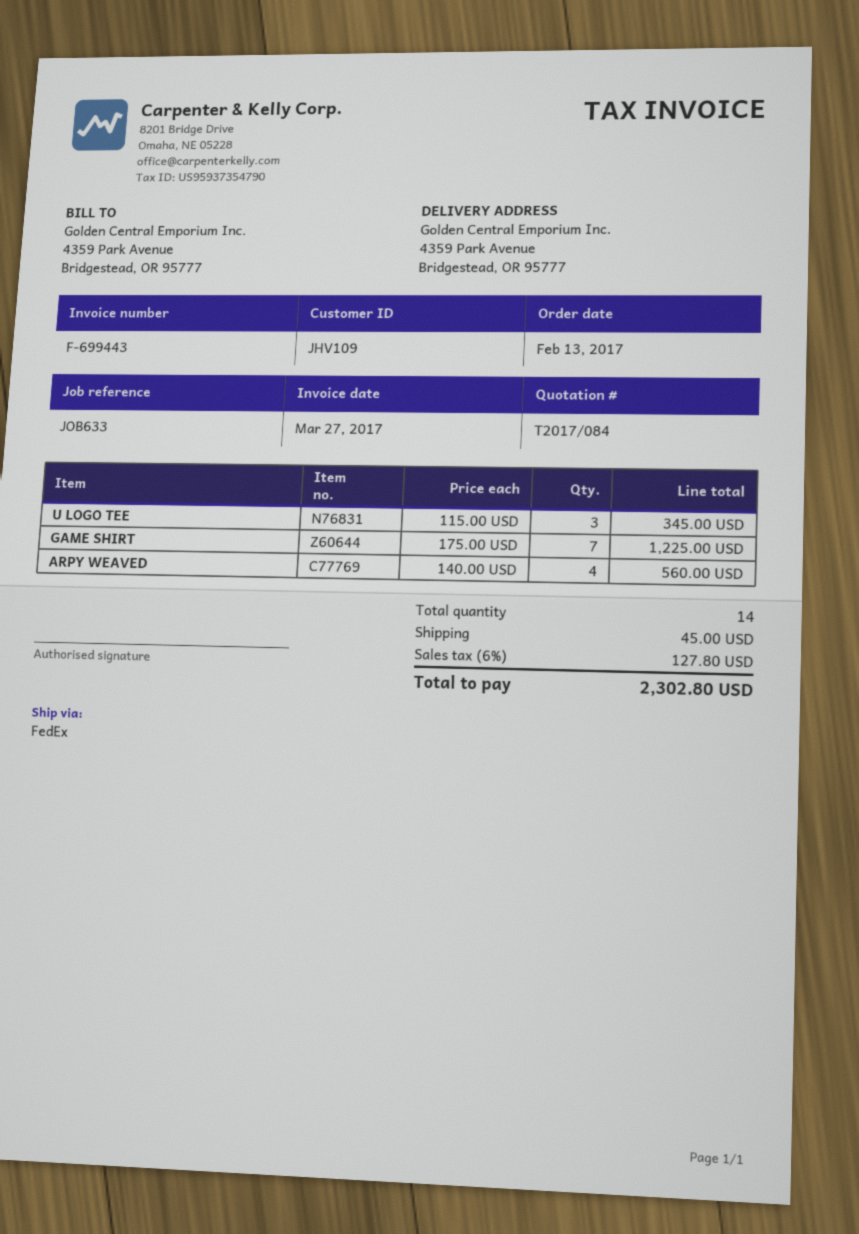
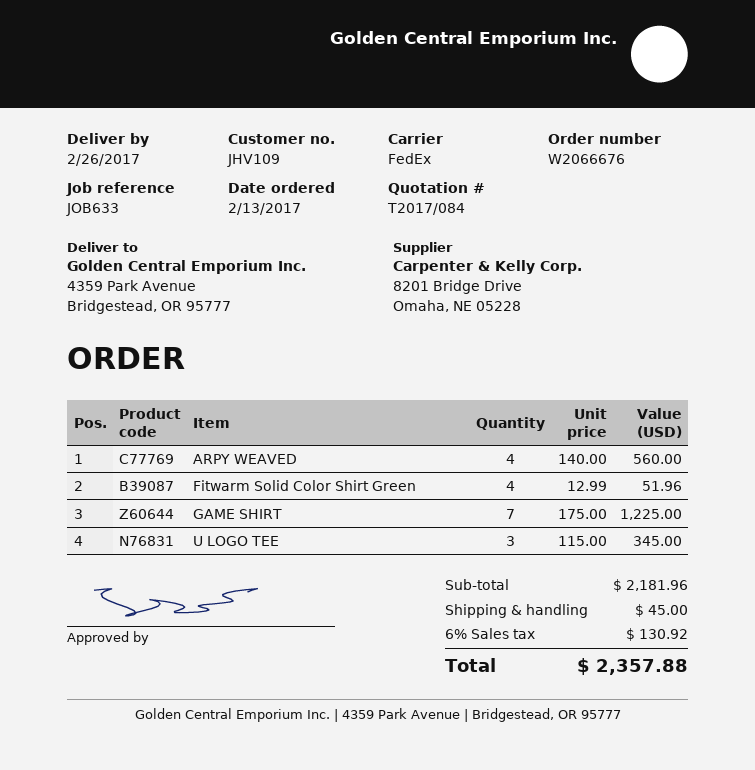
Fitwarm Solid Color Shirt Green: none -> 4 x 12.99 = 51.96
tax: 6% = 127.80 -> 6% = 130.92
total: 2302.80 -> 2357.88

